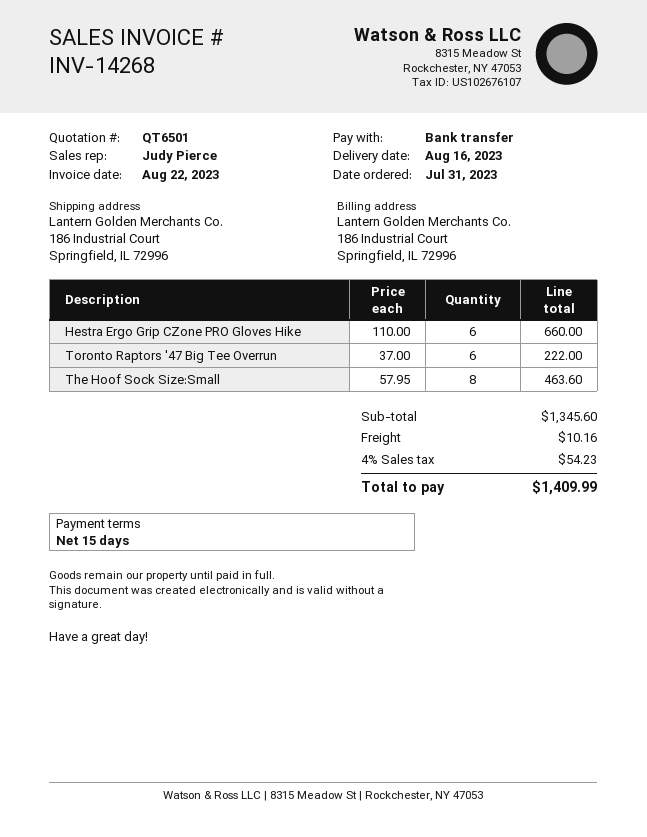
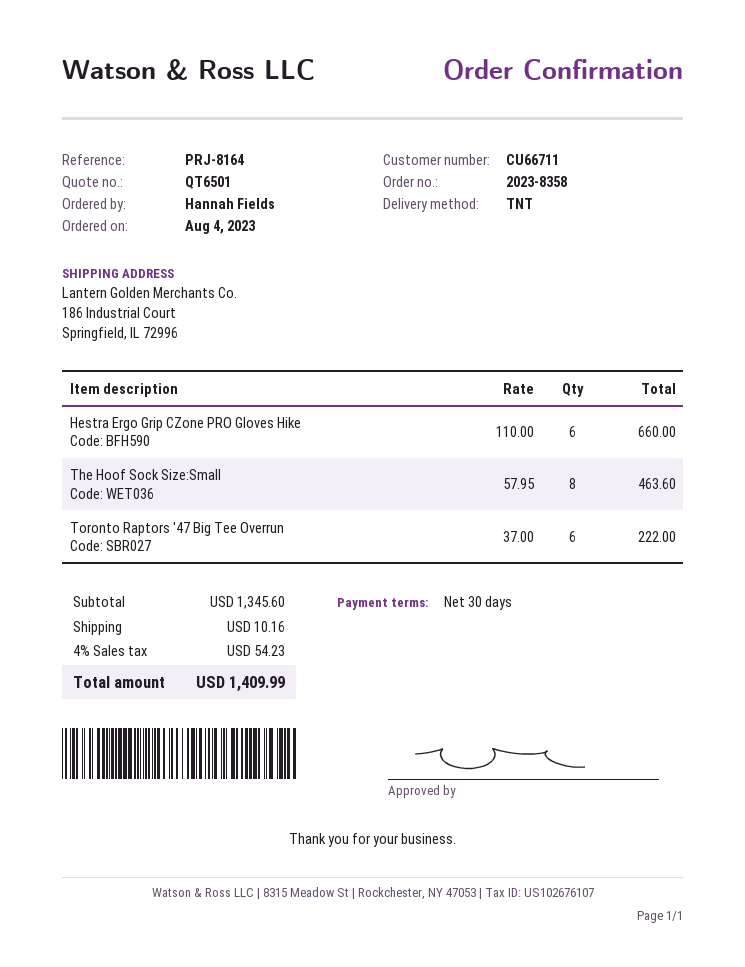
order date: 2023-07-31 -> 2023-08-04
payment terms: 15 days -> 30 days

